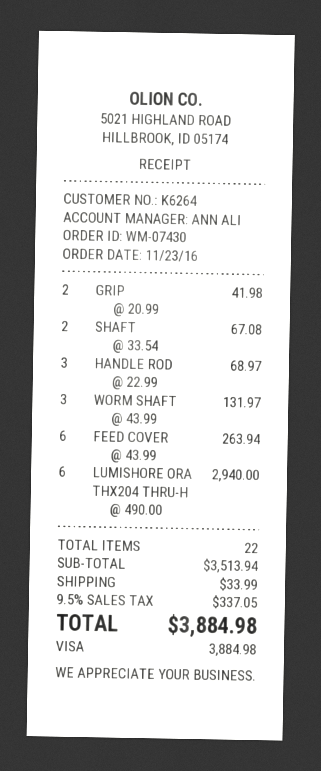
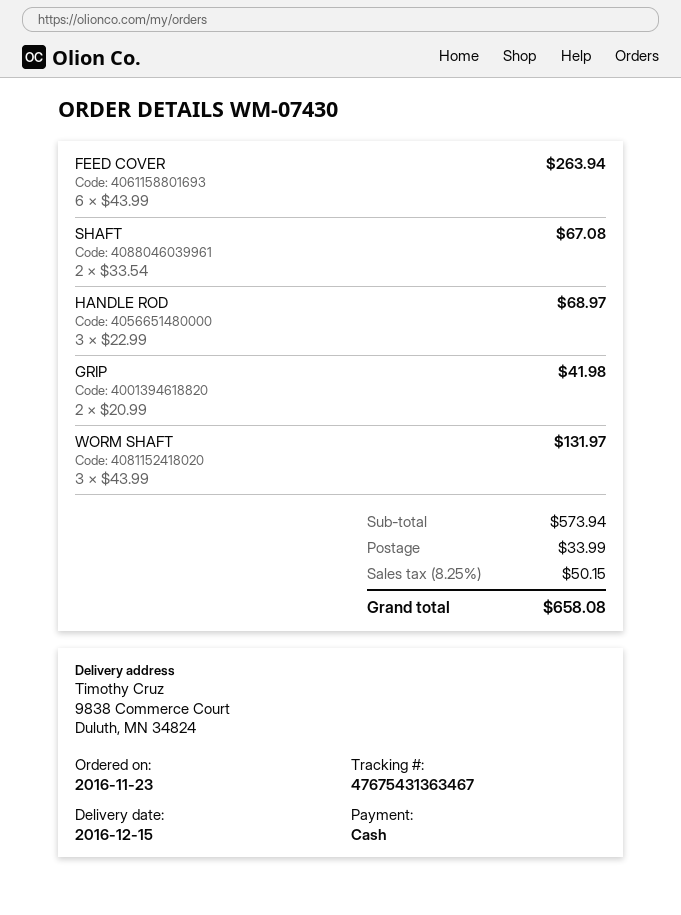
payment method: Visa -> cash
LUMISHORE ORA THX204 THRU-H: 6 x 490.00 = 2940.00 -> none
subtotal: 3513.94 -> 573.94
tax: 9.5% = 337.05 -> 8.25% = 50.15
total: 3884.98 -> 658.08

